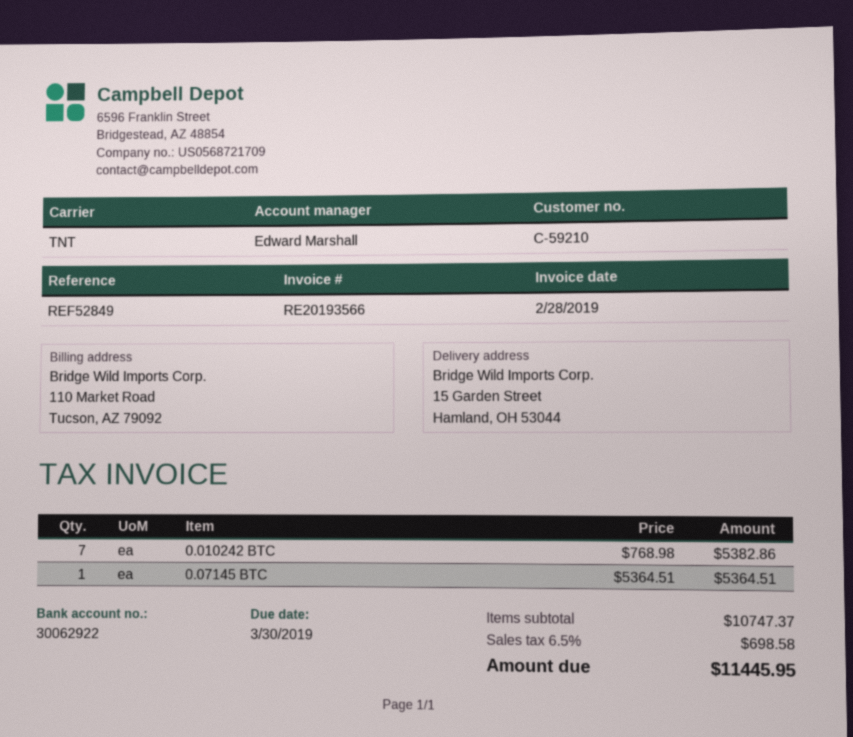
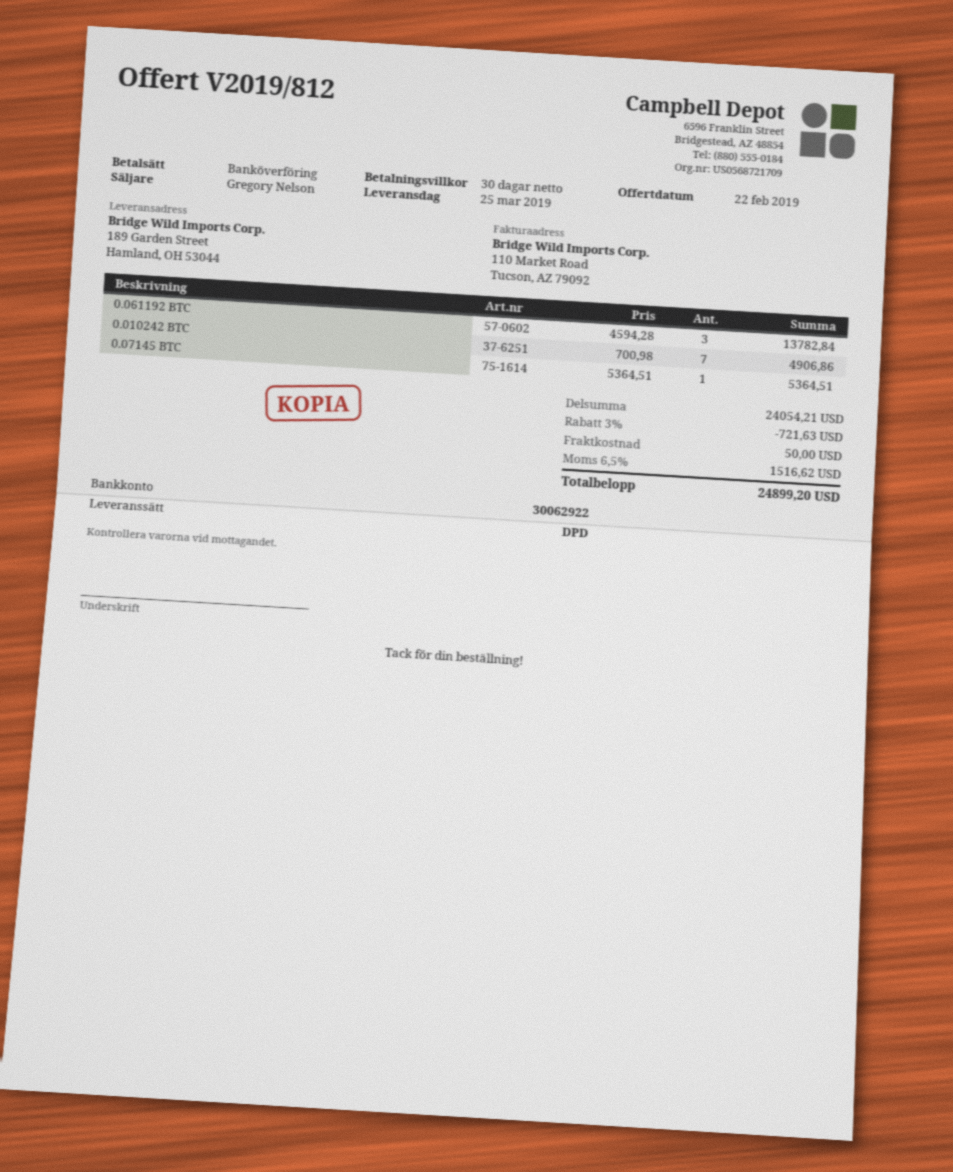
sales rep: Edward Marshall -> Gregory Nelson
shipping method: TNT -> DPD
ship to: 15 Garden Street, Hamland, OH 53044 -> 189 Garden Street, Hamland, OH 53044
0.010242 BTC: 7 x 768.98 = 5382.86 -> 7 x 700.98 = 4906.86
0.061192 BTC: none -> 3 x 4594.28 = 13782.84
subtotal: 10747.37 -> 24054.21
discount: none -> 3% = 721.63
shipping: none -> 50.00
tax: 6.5% = 698.58 -> 6.5% = 1516.62
total: 11445.95 -> 24899.20

